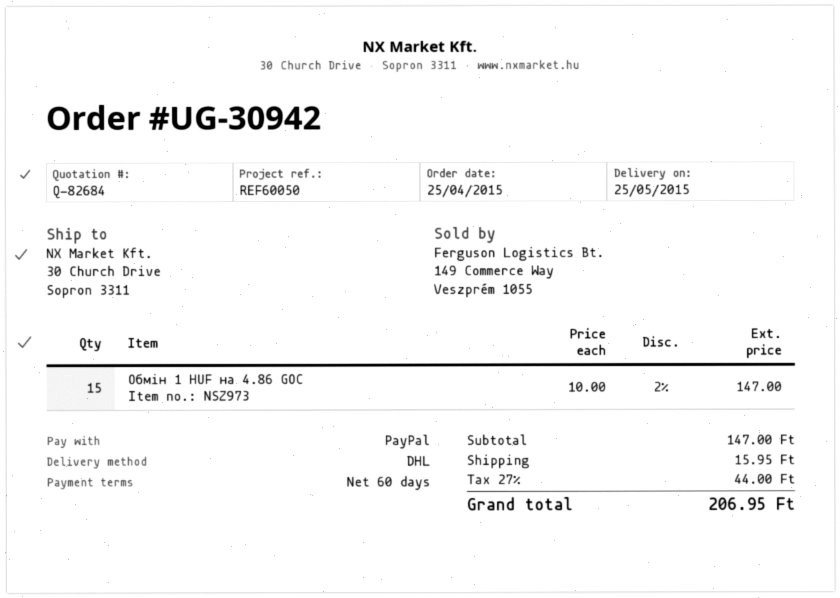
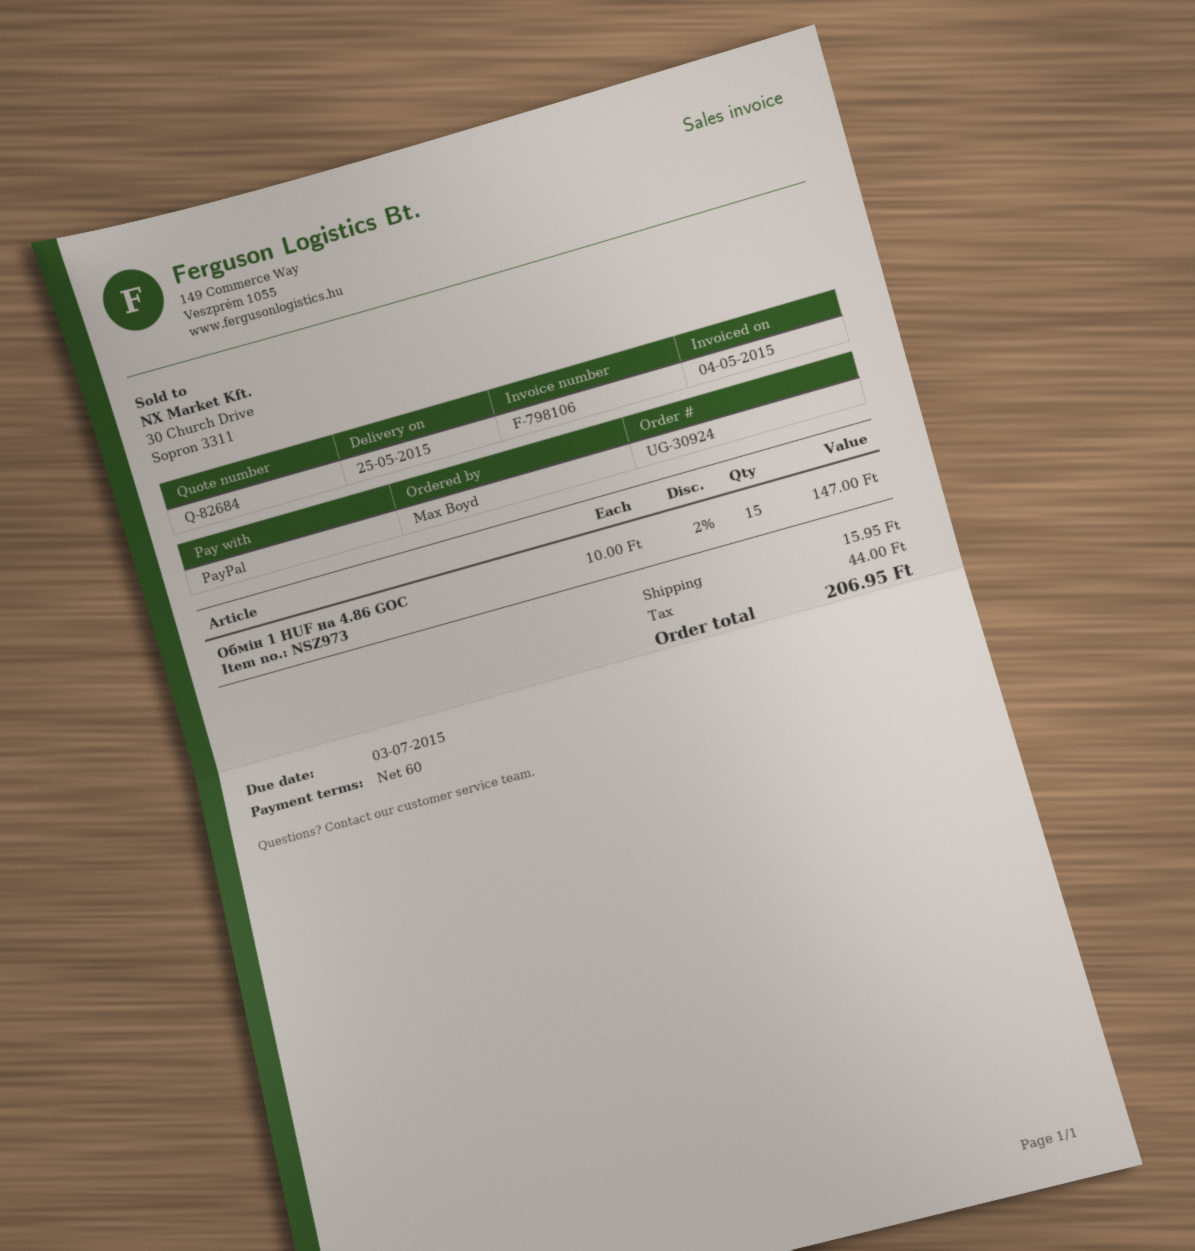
order number: UG-30942 -> UG-30924

